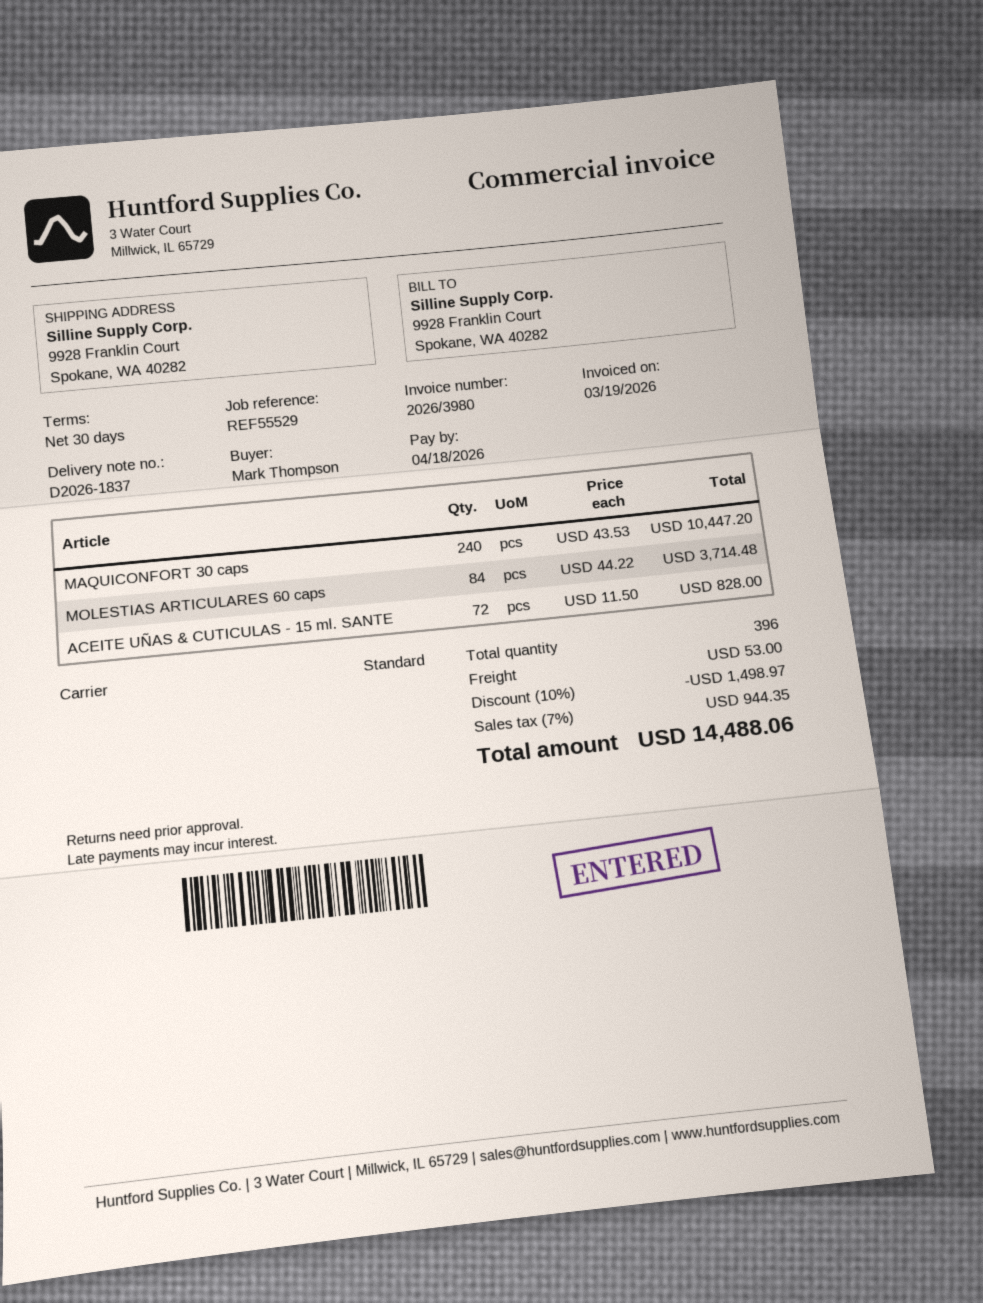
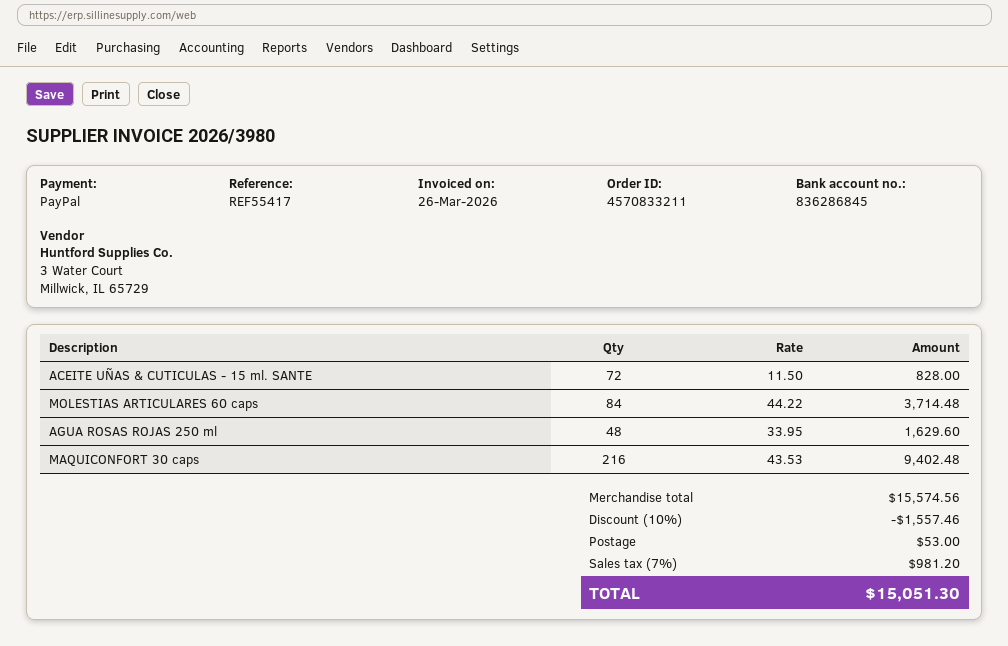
invoice date: 2026-03-19 -> 2026-03-26
reference: REF55529 -> REF55417
MAQUICONFORT 30 caps: 240 x 43.53 = 10447.20 -> 216 x 43.53 = 9402.48
AGUA ROSAS ROJAS 250 ml: none -> 48 x 33.95 = 1629.60
discount: 10% = 1498.97 -> 10% = 1557.46
tax: 7% = 944.35 -> 7% = 981.20
total: 14488.06 -> 15051.30

